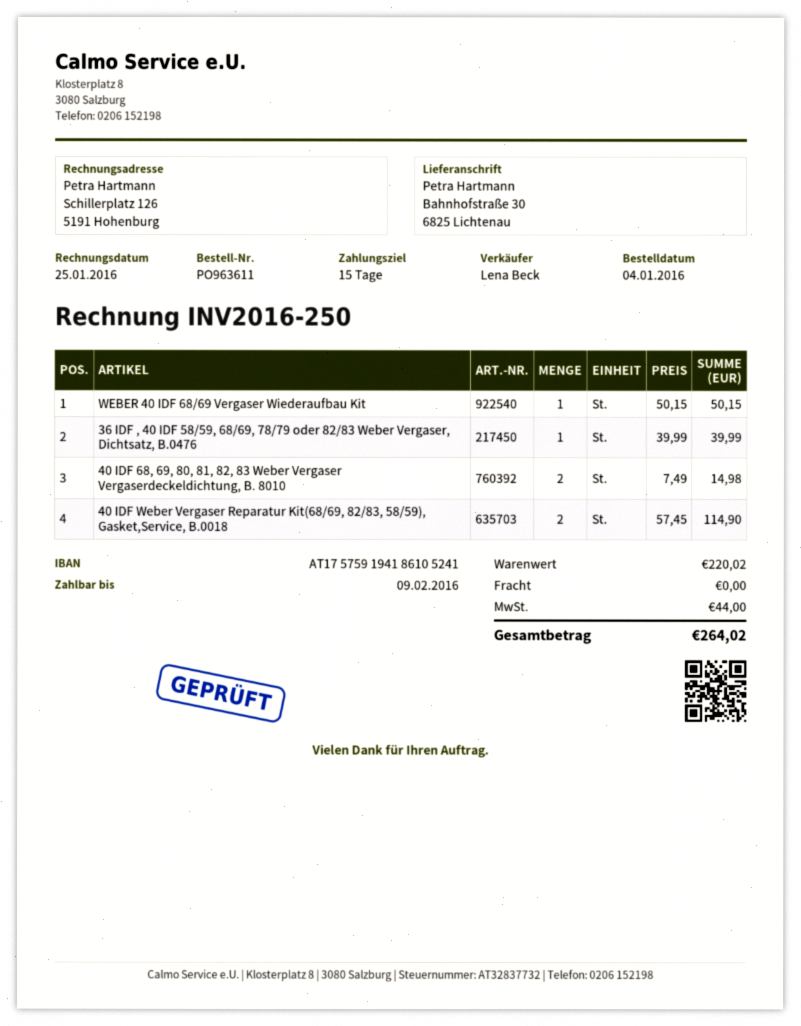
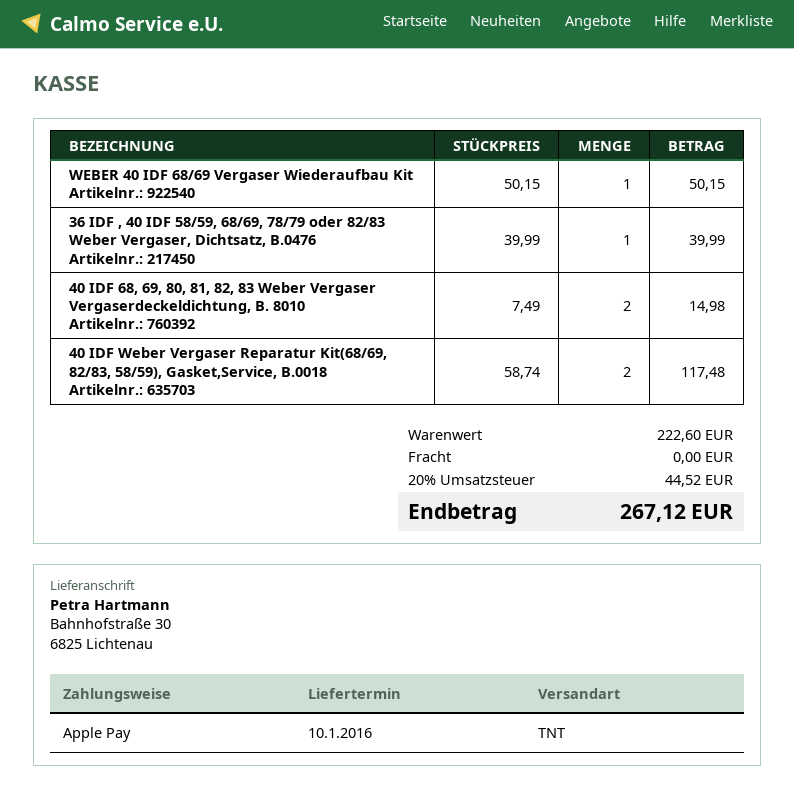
40 IDF Weber Vergaser Reparatur Kit(68/69, 82/83, 58/59), Gasket,Service, B.0018: 2 x 57.45 = 114.90 -> 2 x 58.74 = 117.48
subtotal: 220.02 -> 222.60
tax: 44.00 -> 44.52
total: 264.02 -> 267.12

